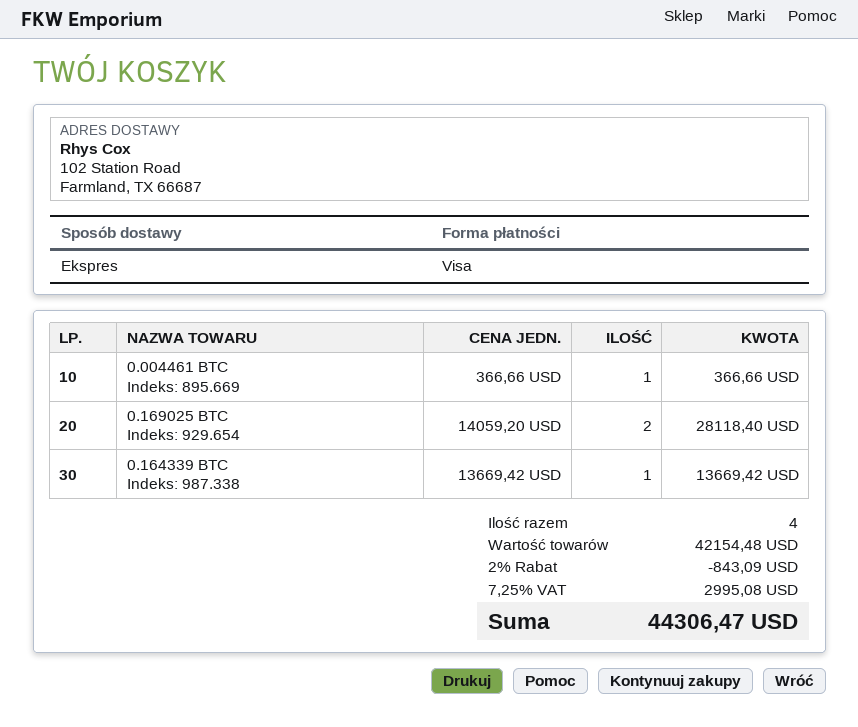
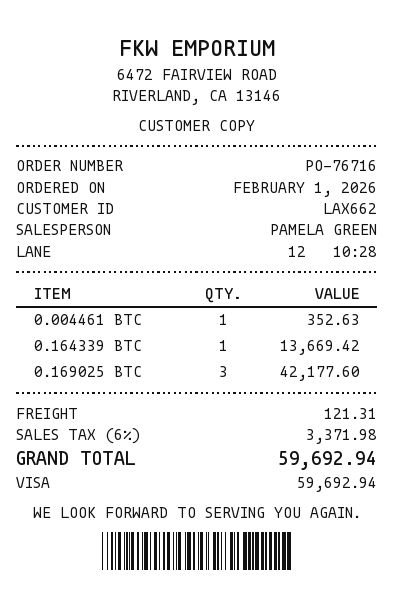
0.004461 BTC: 1 for 366.66 -> 1 for 352.63
0.169025 BTC: 2 for 28118.40 -> 3 for 42177.60
discount: 2% = 843.09 -> none
shipping: none -> 121.31
tax: 7.25% = 2995.08 -> 6% = 3371.98
total: 44306.47 -> 59692.94

